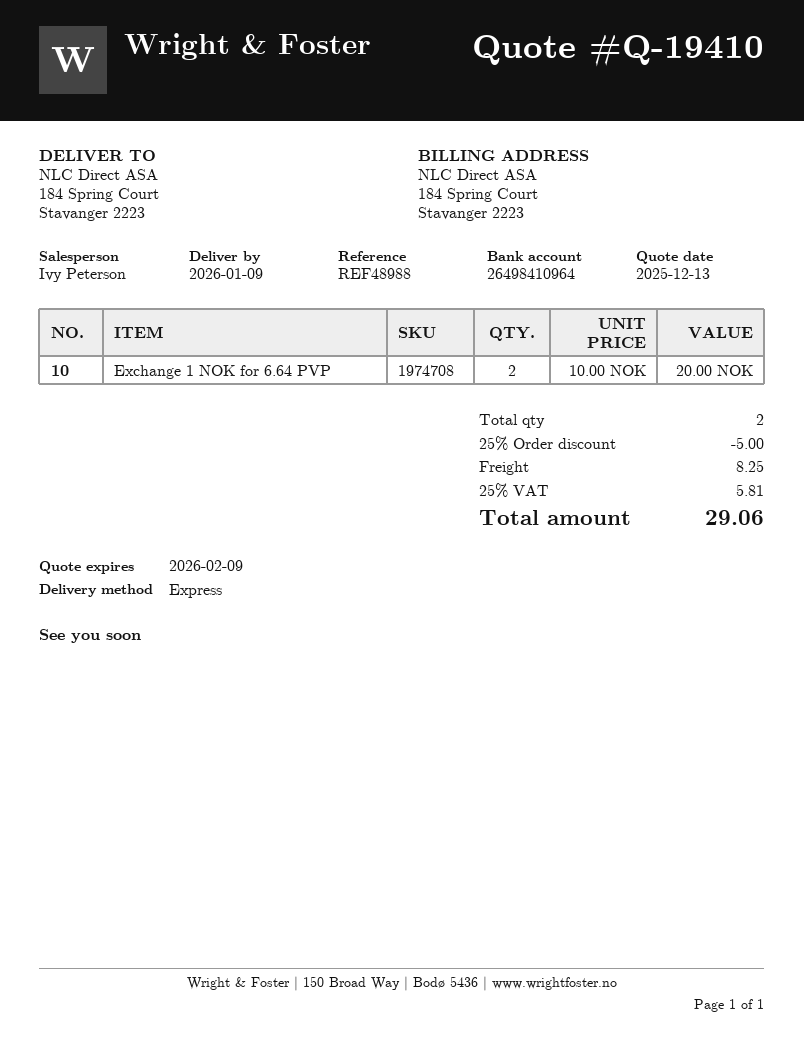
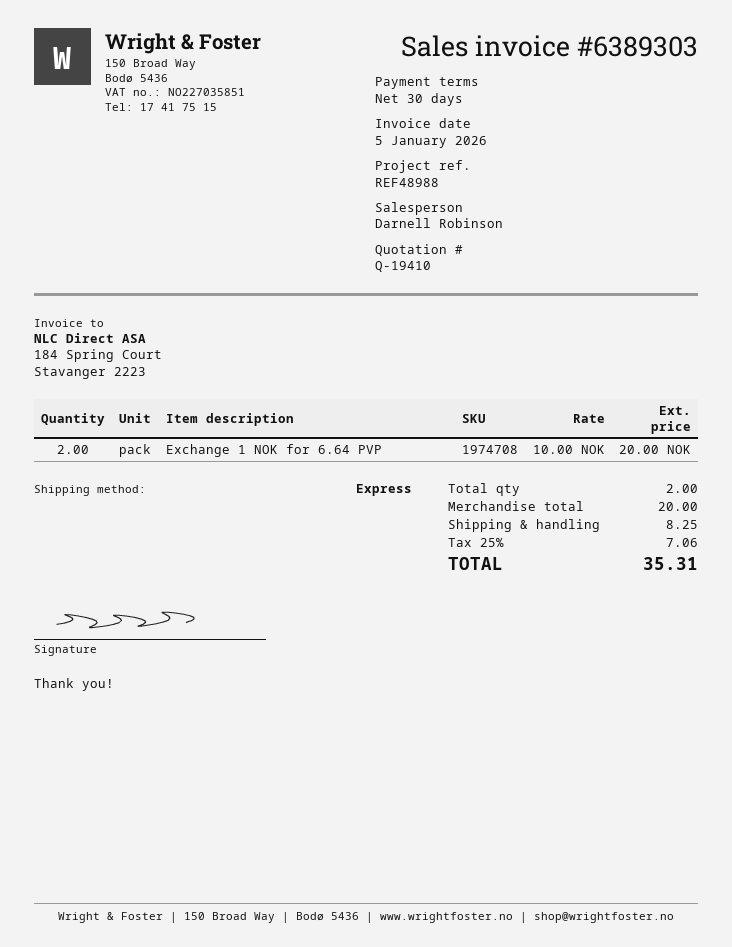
sales rep: Ivy Peterson -> Darnell Robinson
discount: 25% = 5.00 -> none
tax: 25% = 5.81 -> 25% = 7.06
total: 29.06 -> 35.31

